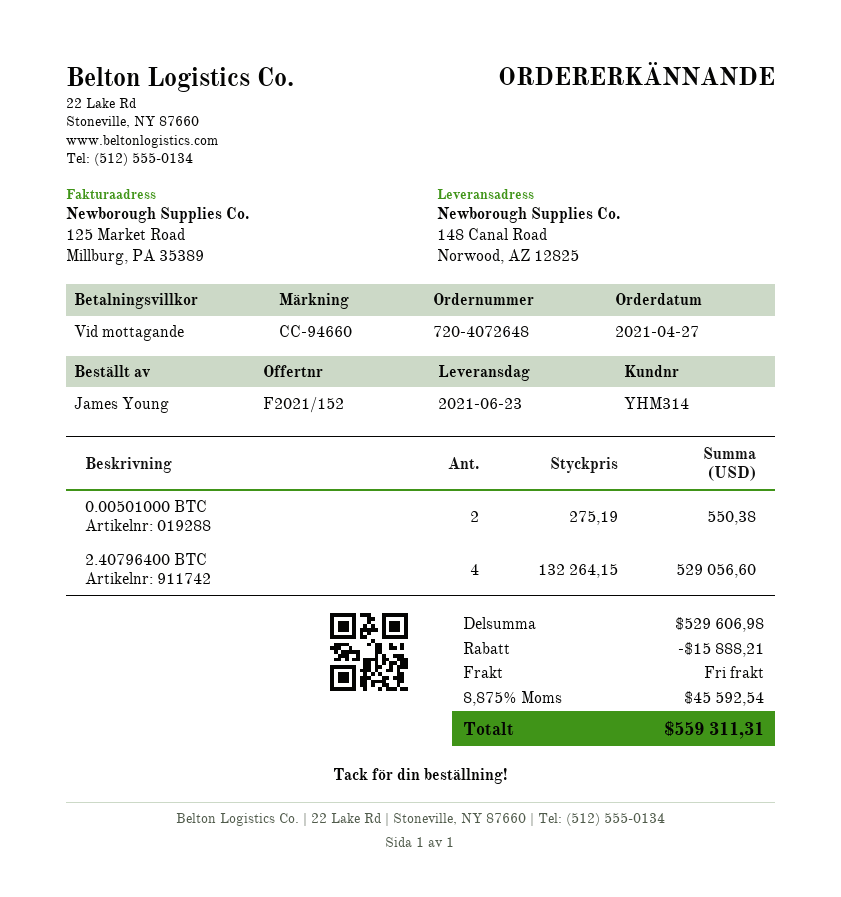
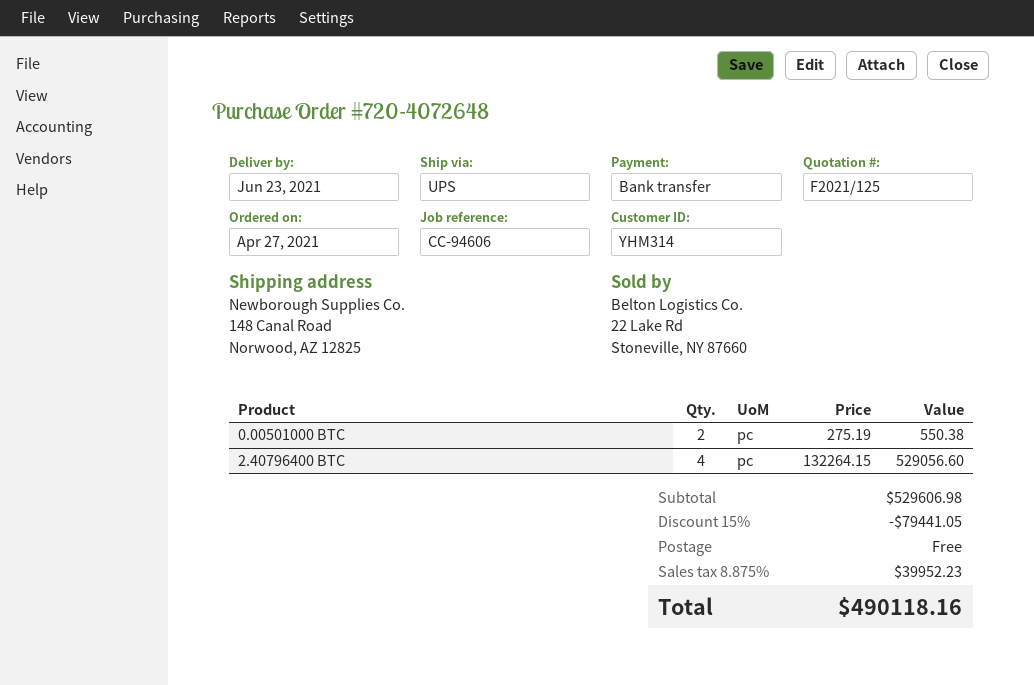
quote number: F2021/152 -> F2021/125
reference: CC-94660 -> CC-94606
discount: 15888.21 -> 79441.05
tax: 8.875% = 45592.54 -> 8.875% = 39952.23
total: 559311.31 -> 490118.16

